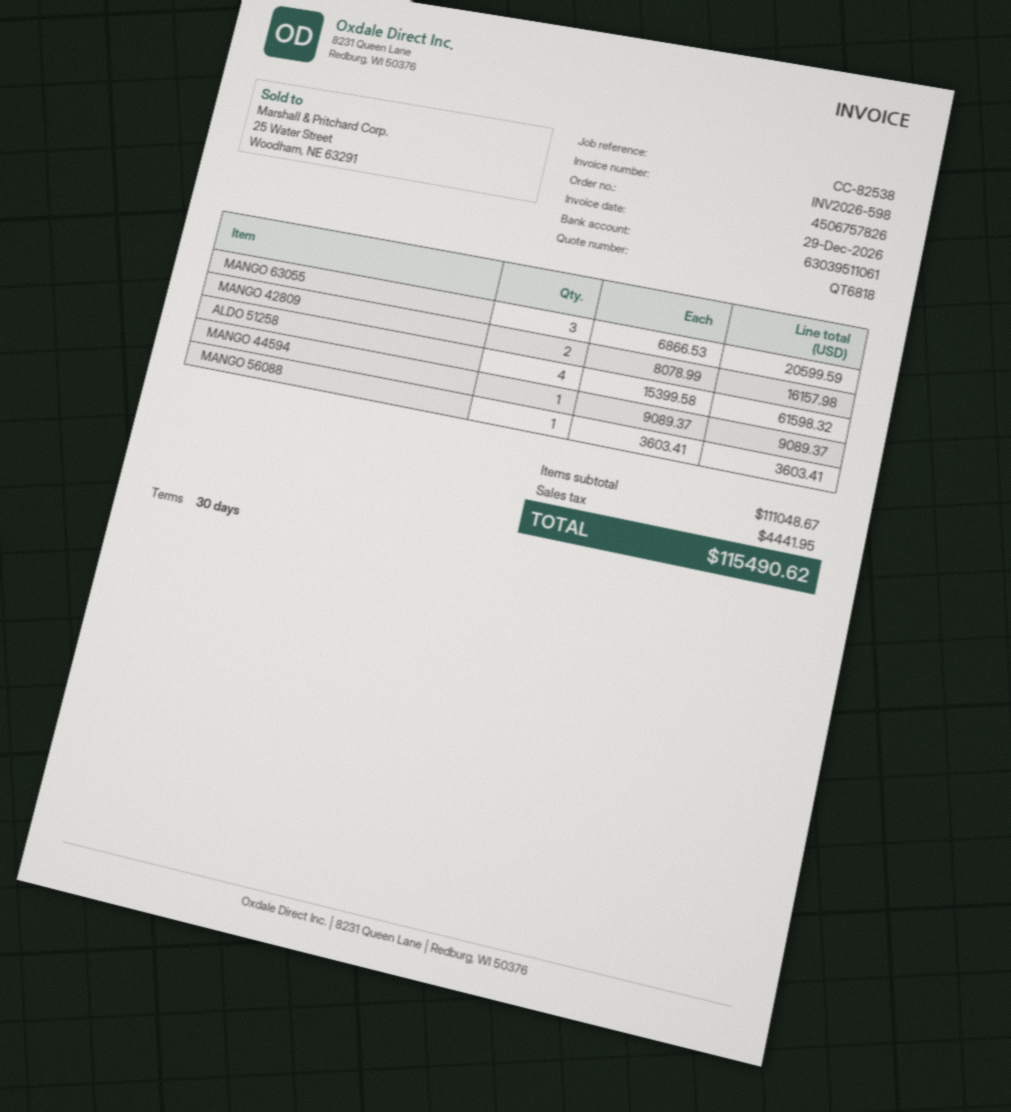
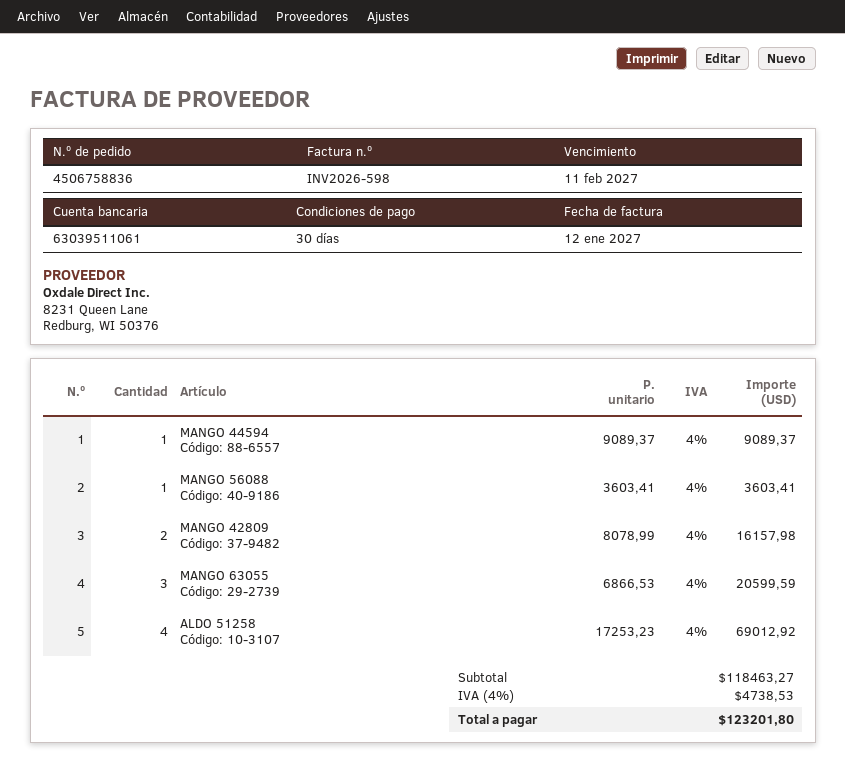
order number: 4506757826 -> 4506758836
invoice date: 2026-12-29 -> 2027-01-12
ALDO 51258: 4 x 15399.58 = 61598.32 -> 4 x 17253.23 = 69012.92
subtotal: 111048.67 -> 118463.27
tax: 4441.95 -> 4738.53
total: 115490.62 -> 123201.80

